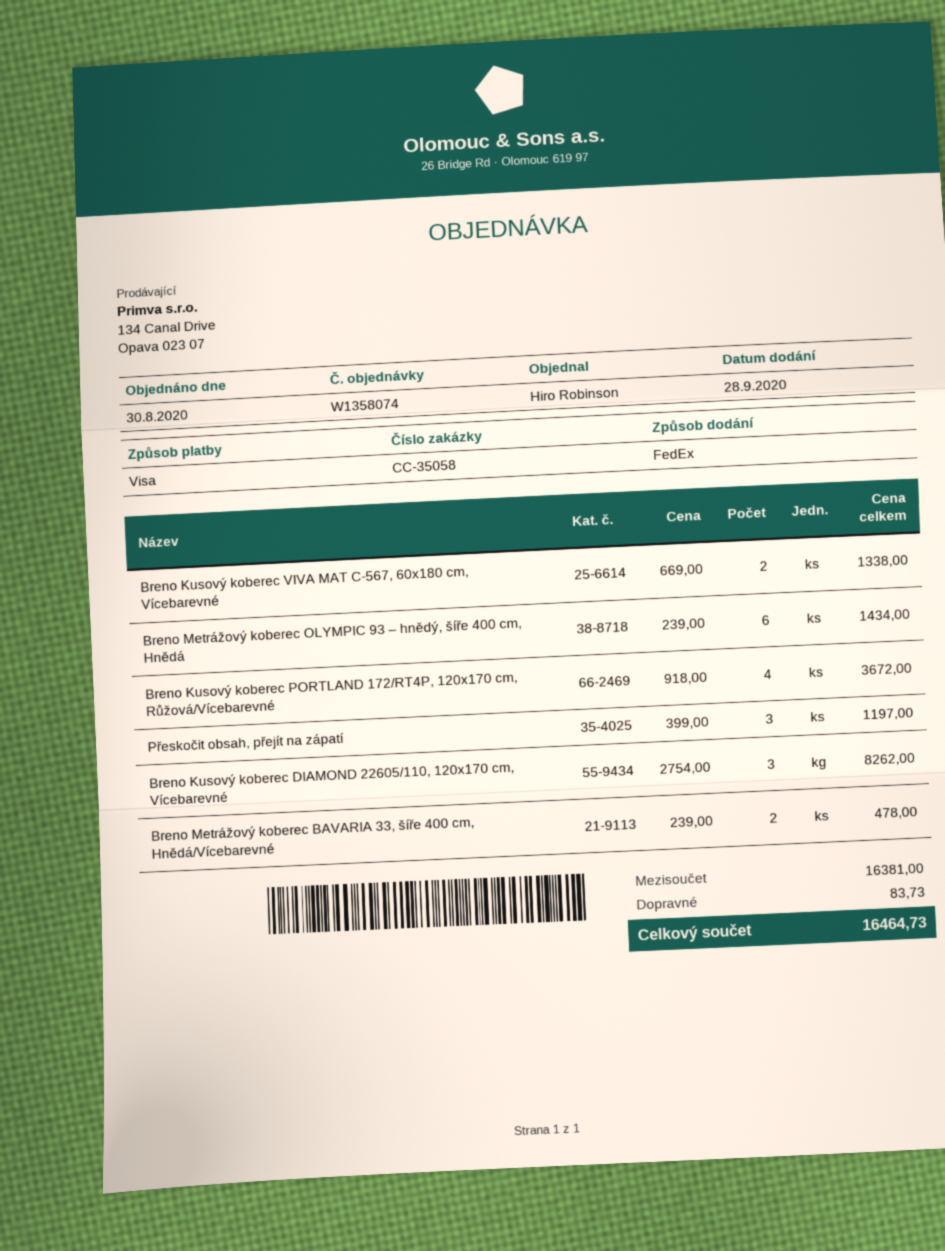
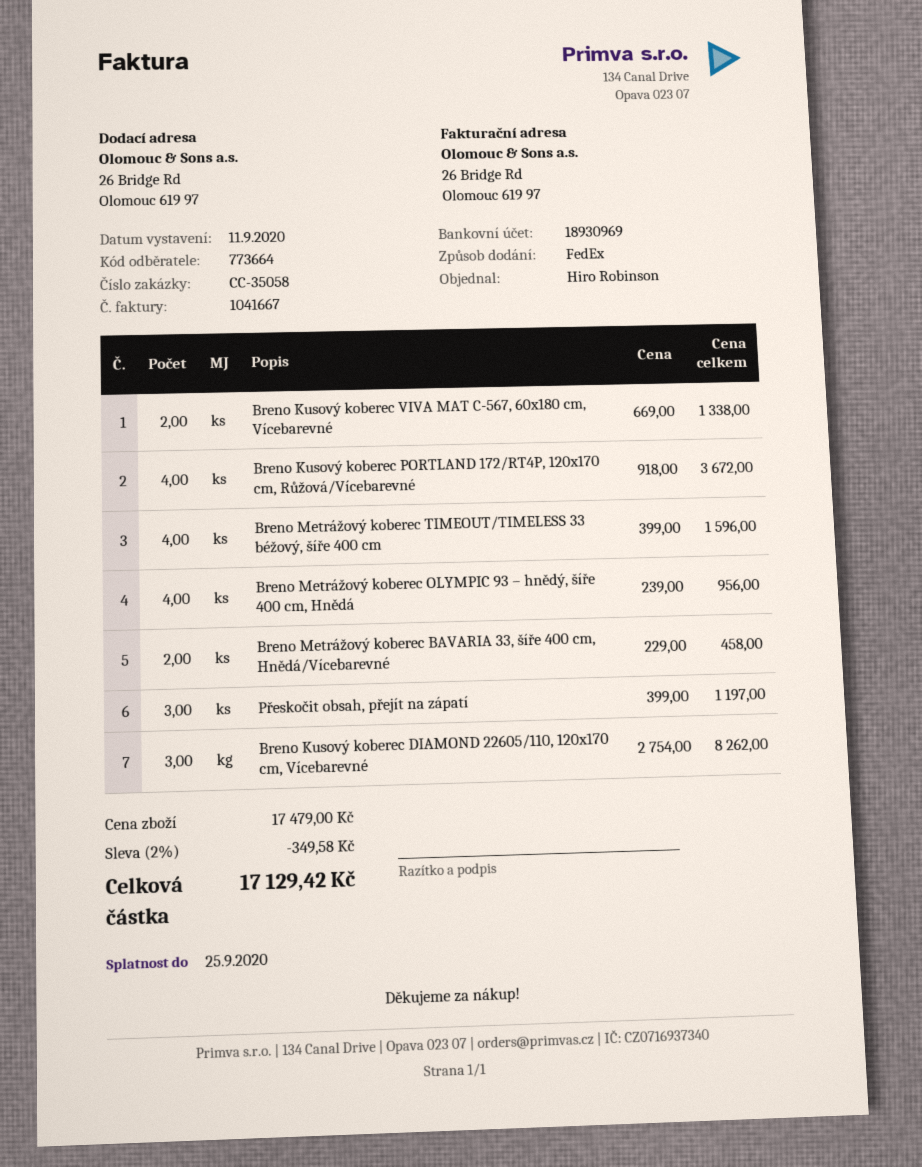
Breno Metrážový koberec OLYMPIC 93 – hnědý, šíře 400 cm, Hnědá: 6 x 239.00 = 1434.00 -> 4 x 239.00 = 956.00
Breno Metrážový koberec BAVARIA 33, šíře 400 cm, Hnědá/Vícebarevné: 2 x 239.00 = 478.00 -> 2 x 229.00 = 458.00
Breno Metrážový koberec TIMEOUT/TIMELESS 33 béžový, šíře 400 cm: none -> 4 x 399.00 = 1596.00
subtotal: 16381.00 -> 17479.00
discount: none -> 2% = 349.58
shipping: 83.73 -> none
total: 16464.73 -> 17129.42

